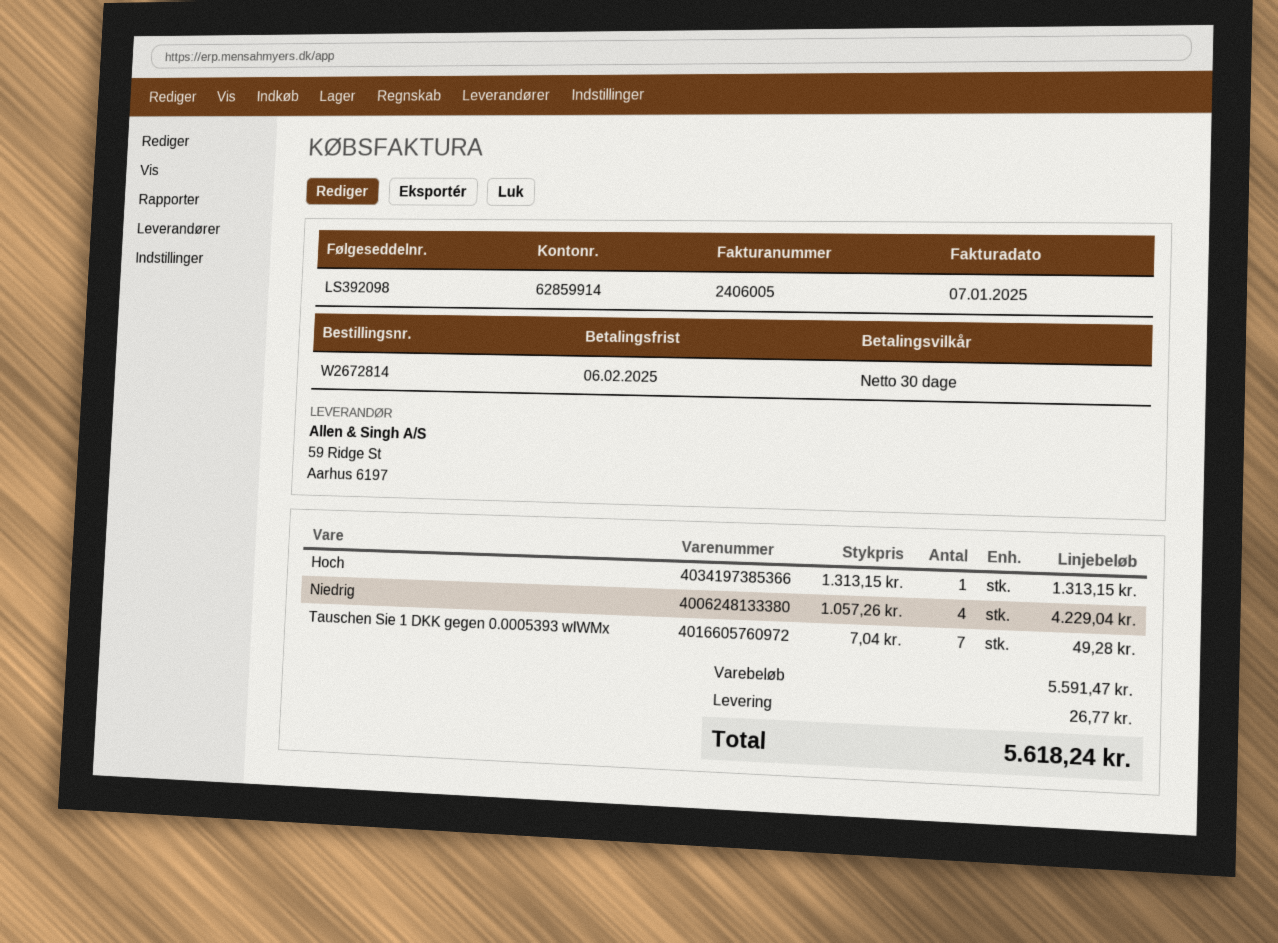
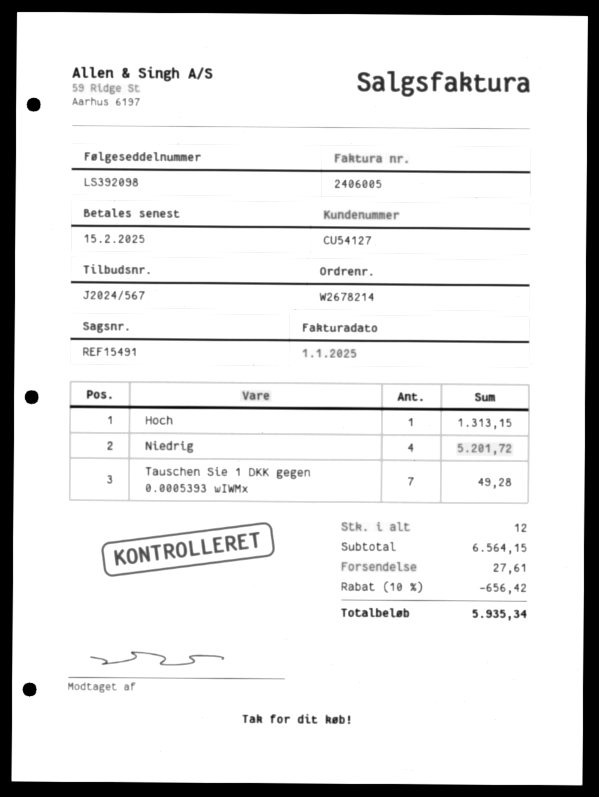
order number: W2672814 -> W2678214
invoice date: 2025-01-07 -> 2025-01-01
due date: 2025-02-06 -> 2025-02-15
Niedrig: 4 for 4229.04 -> 4 for 5201.72
subtotal: 5591.47 -> 6564.15
discount: none -> 10% = 656.42
shipping: 26.77 -> 27.61
total: 5618.24 -> 5935.34

